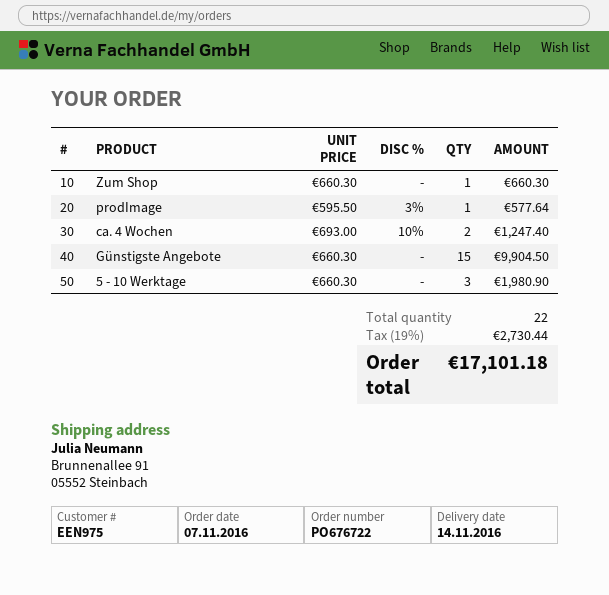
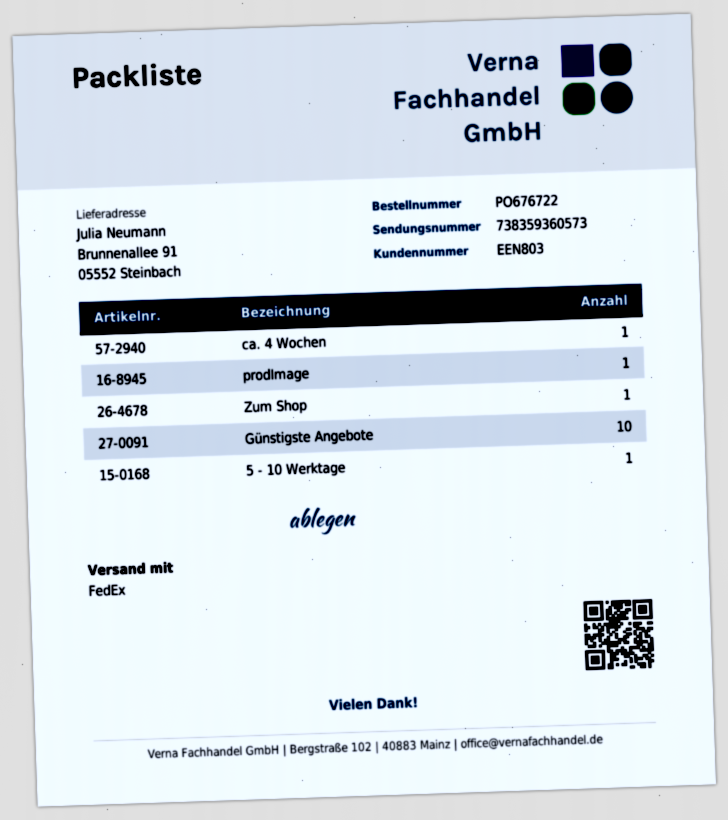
customer number: EEN975 -> EEN803
ca. 4 Wochen: 2 -> 1
Günstigste Angebote: 15 -> 10
5 - 10 Werktage: 3 -> 1

